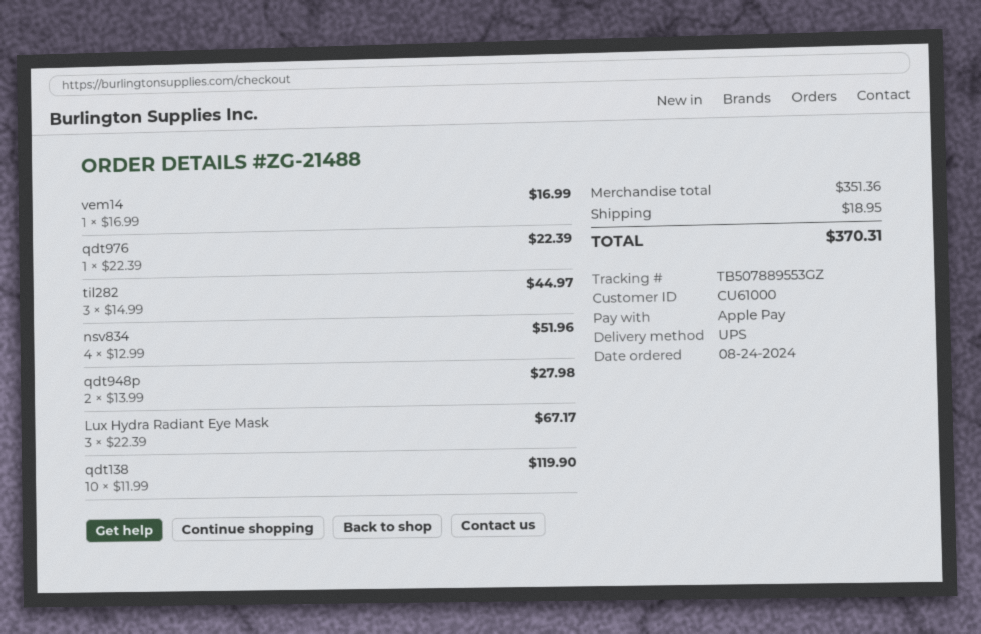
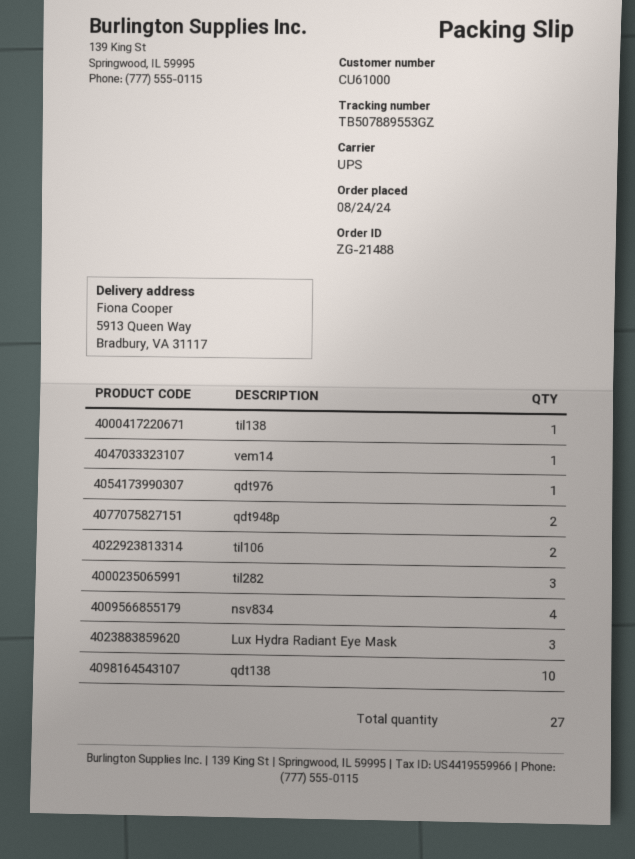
til138: none -> 1
til106: none -> 2

